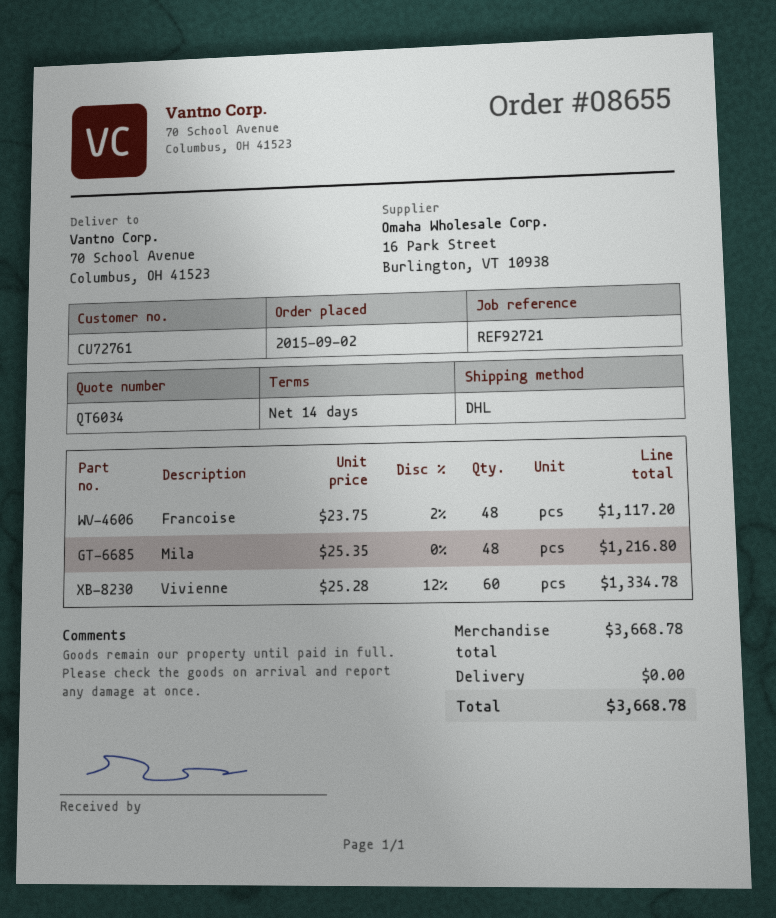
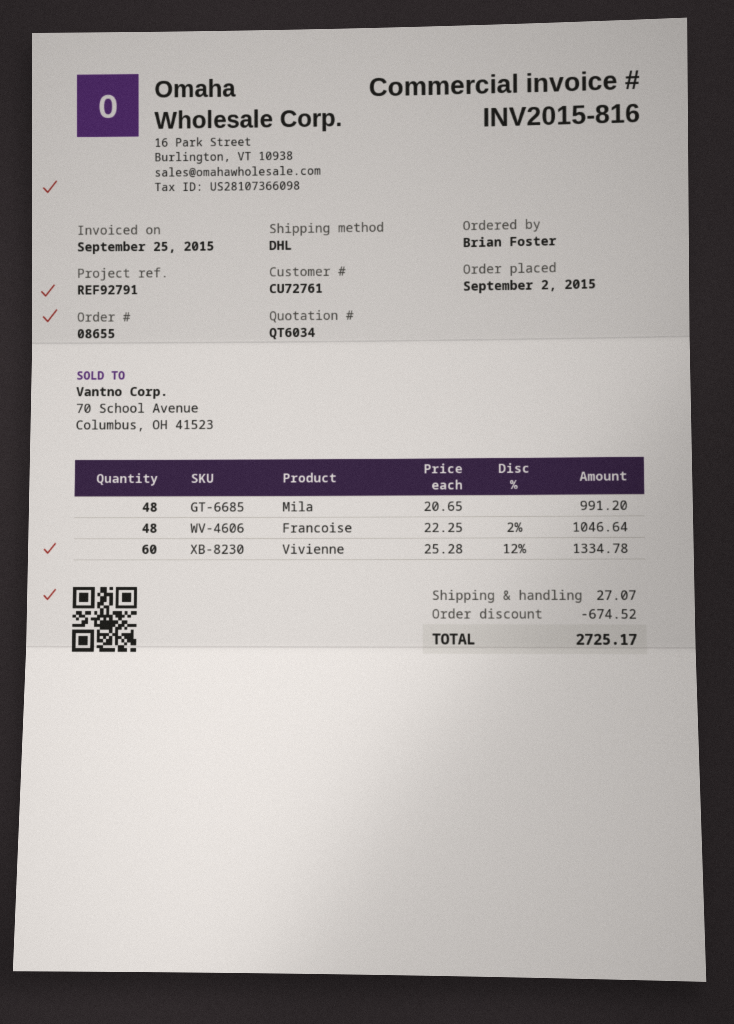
reference: REF92721 -> REF92791
Francoise: 48 x 23.75 - 2% = 1117.20 -> 48 x 22.25 - 2% = 1046.64
Mila: 48 x 25.35 = 1216.80 -> 48 x 20.65 = 991.20
discount: none -> 674.52
shipping: 0.00 -> 27.07
total: 3668.78 -> 2725.17

